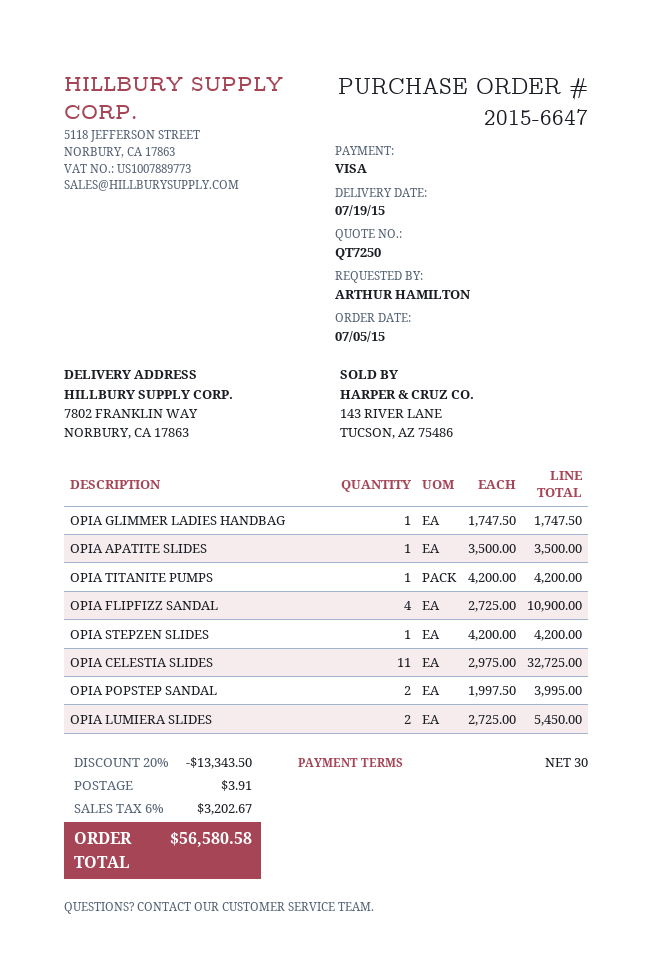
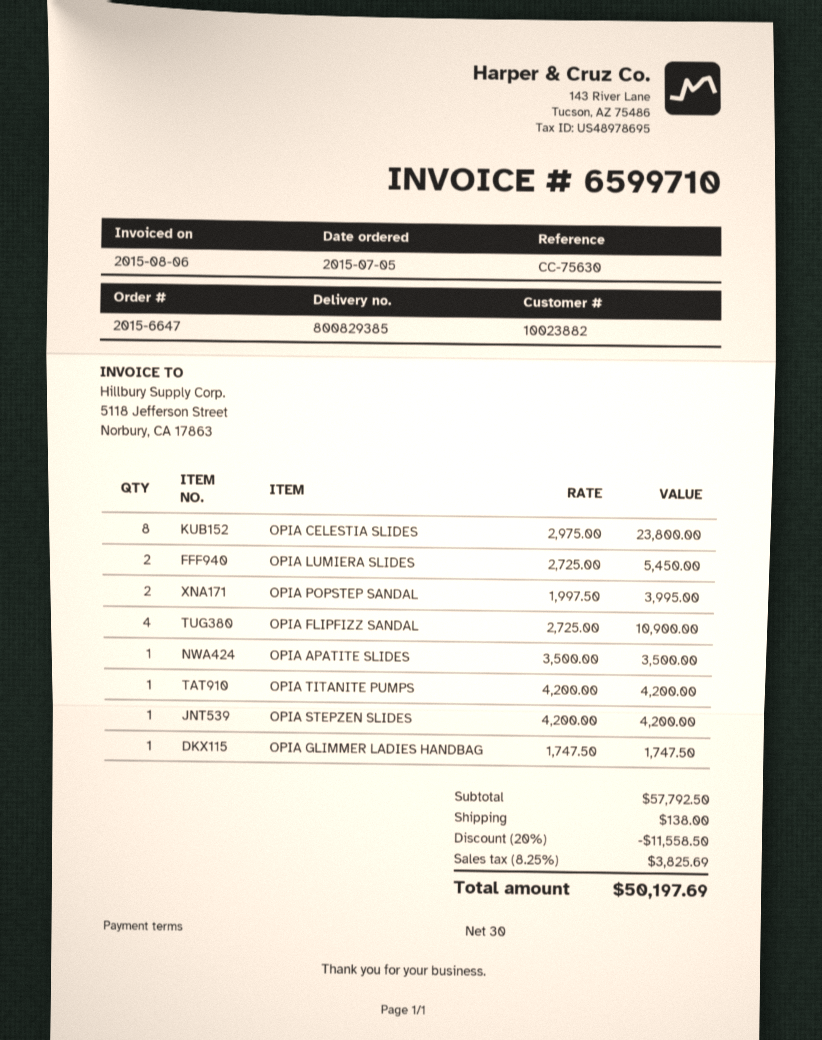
OPIA CELESTIA SLIDES: 11 x 2975.00 = 32725.00 -> 8 x 2975.00 = 23800.00
discount: 20% = 13343.50 -> 20% = 11558.50
shipping: 3.91 -> 138.00
tax: 6% = 3202.67 -> 8.25% = 3825.69
total: 56580.58 -> 50197.69

